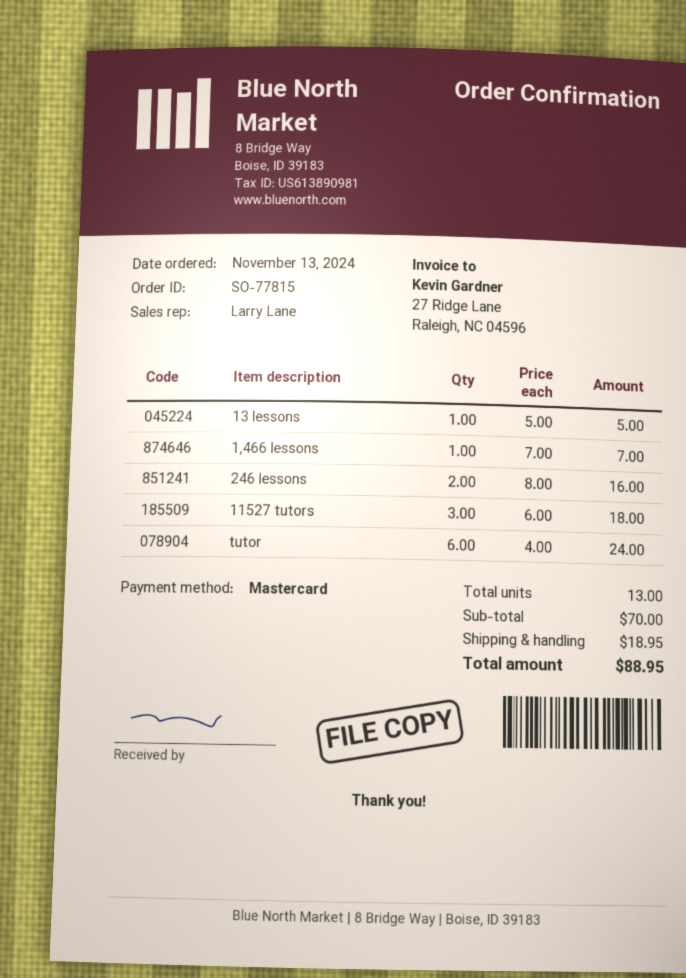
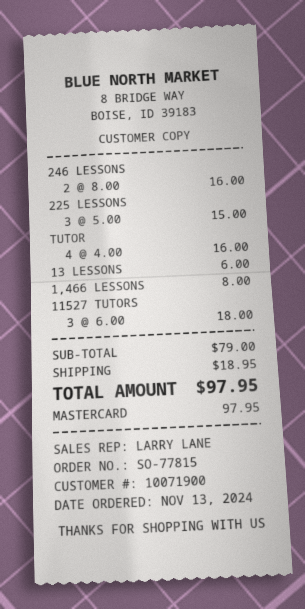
13 lessons: 1 x 5.00 = 5.00 -> 1 x 6.00 = 6.00
1,466 lessons: 1 x 7.00 = 7.00 -> 1 x 8.00 = 8.00
tutor: 6 x 4.00 = 24.00 -> 4 x 4.00 = 16.00
225 LESSONS: none -> 3 x 5.00 = 15.00
subtotal: 70.00 -> 79.00
total: 88.95 -> 97.95

